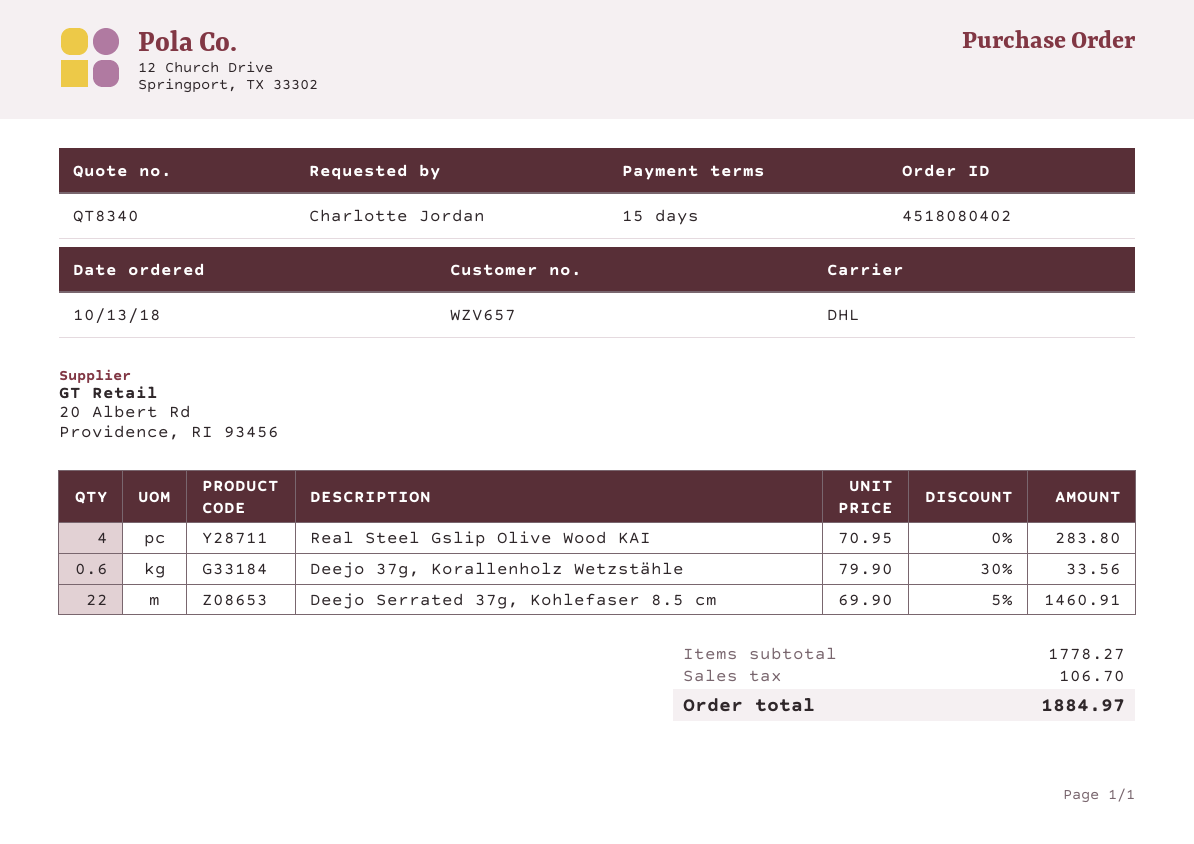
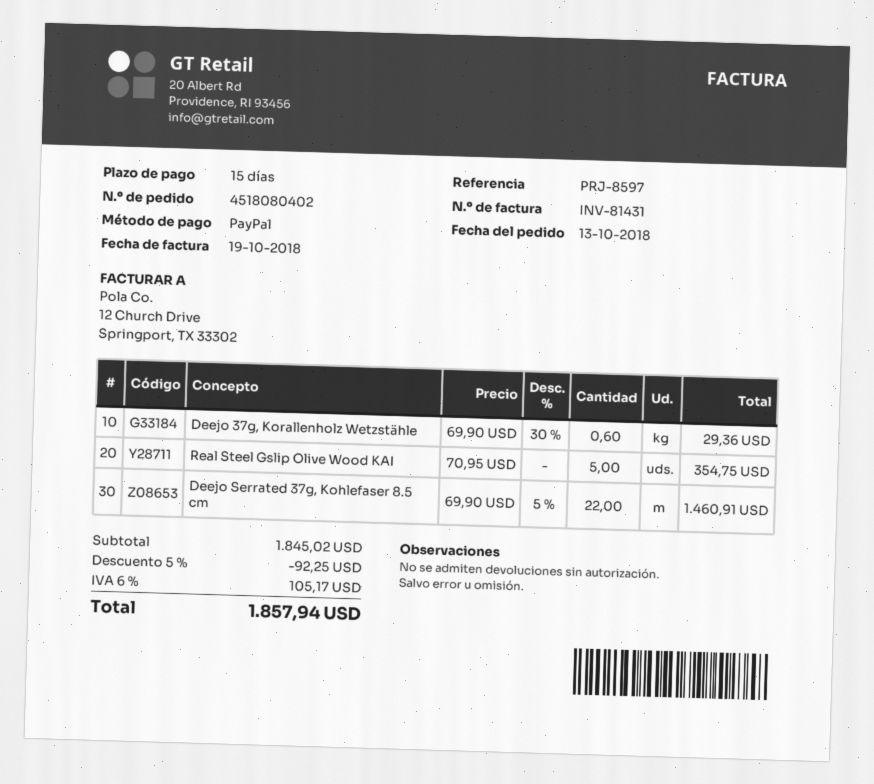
Real Steel Gslip Olive Wood KAI: 4 x 70.95 = 283.80 -> 5 x 70.95 = 354.75
Deejo 37g, Korallenholz Wetzstähle: 0.6 x 79.90 - 30% = 33.56 -> 0.6 x 69.90 - 30% = 29.36
subtotal: 1778.27 -> 1845.02
discount: none -> 5% = 92.25
tax: 106.70 -> 105.17
total: 1884.97 -> 1857.94

